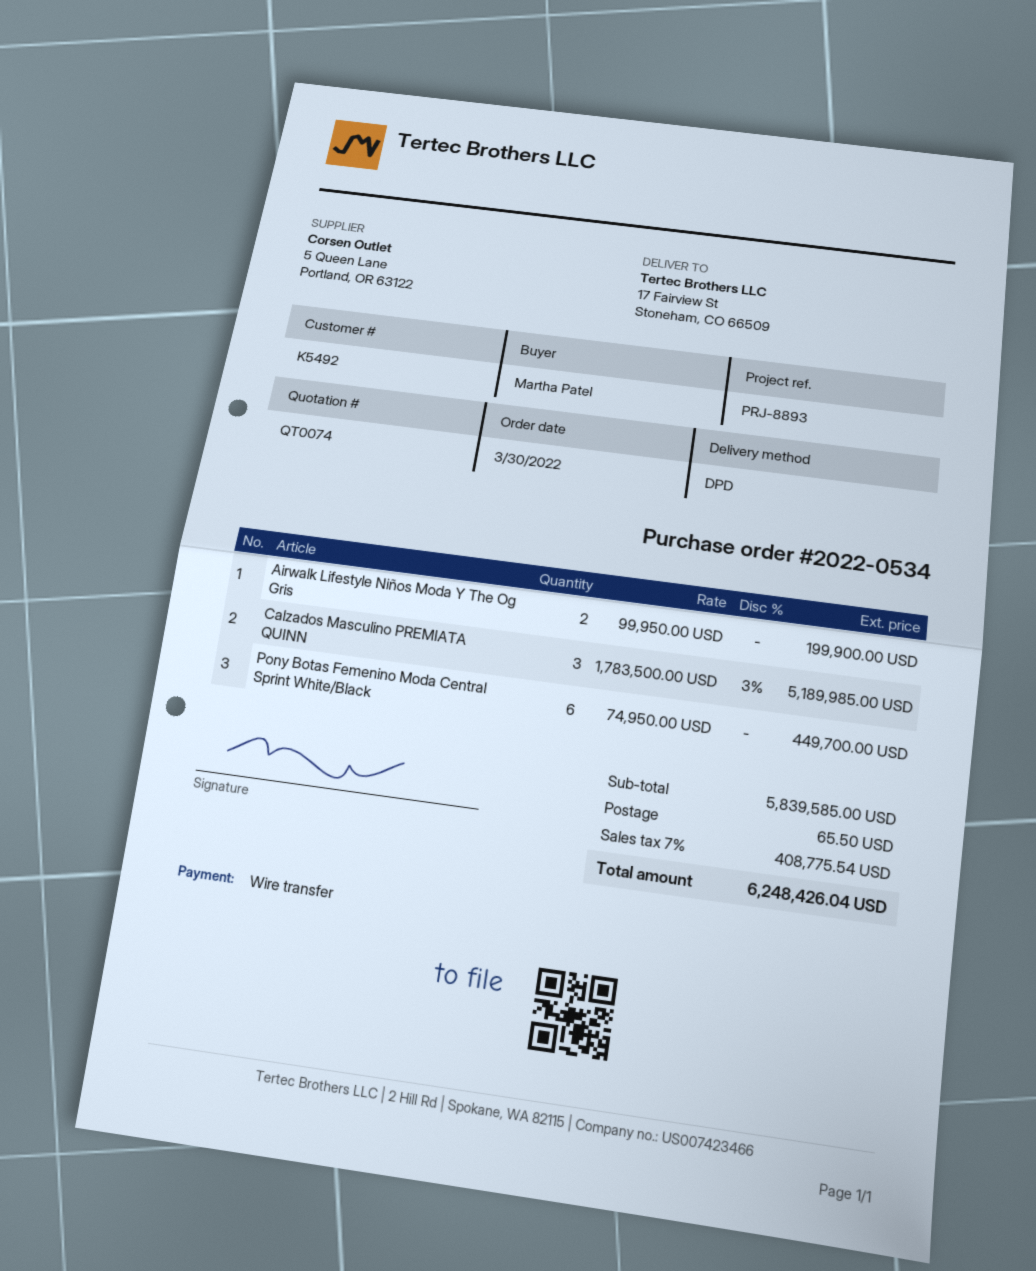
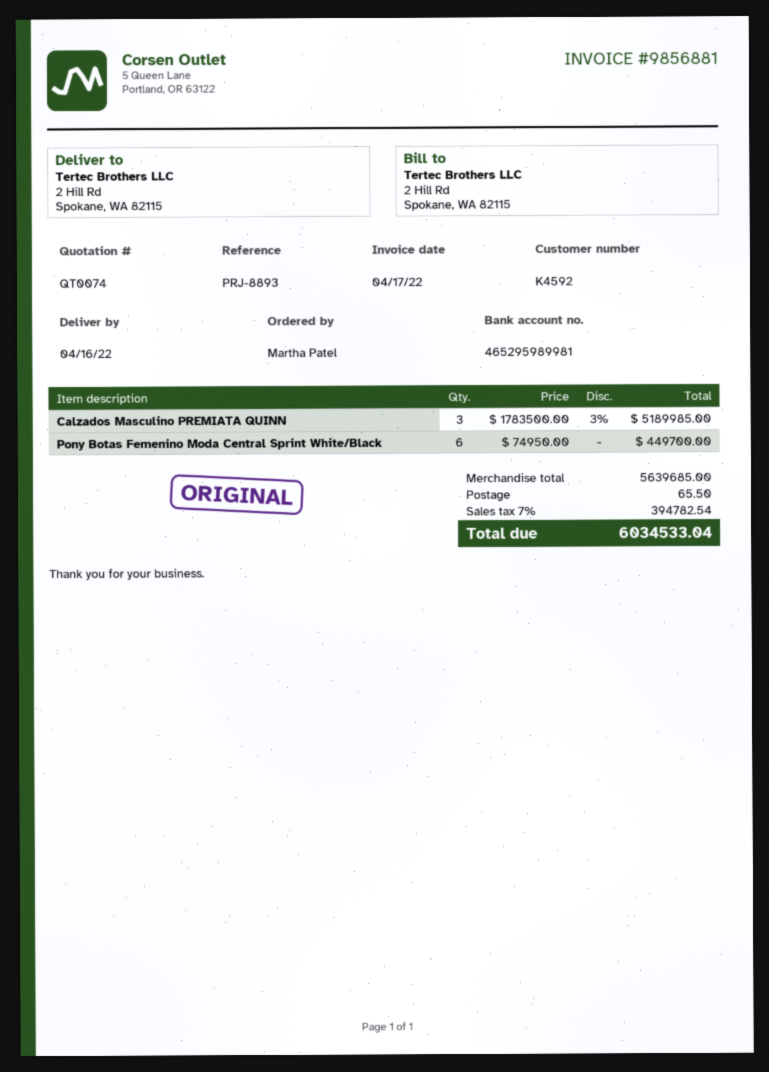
customer number: K5492 -> K4592
ship to: 17 Fairview St, Stoneham, CO 66509 -> 2 Hill Rd, Spokane, WA 82115
Airwalk Lifestyle Niños Moda Y The Og Gris: 2 x 99950.00 = 199900.00 -> none
subtotal: 5839585.00 -> 5639685.00
tax: 7% = 408775.54 -> 7% = 394782.54
total: 6248426.04 -> 6034533.04

